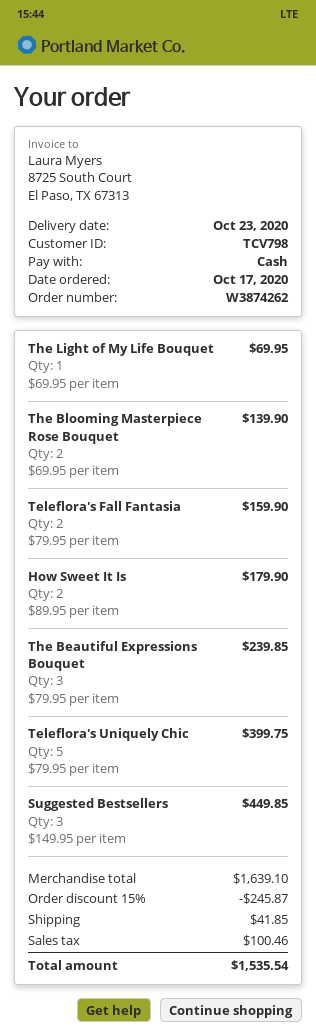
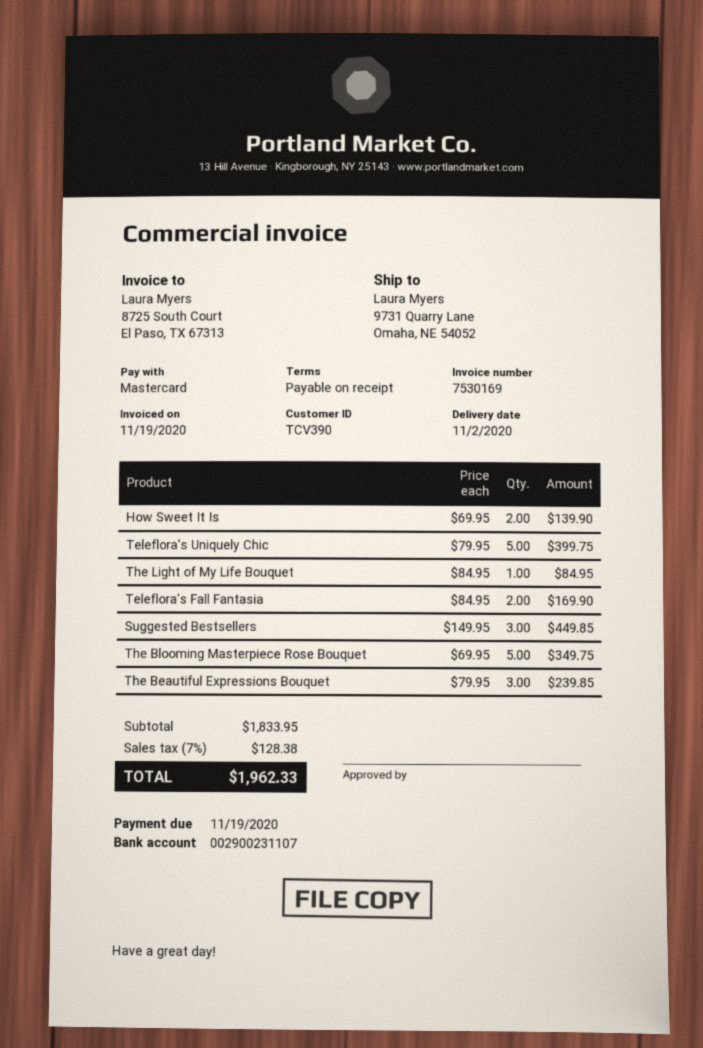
delivery date: 2020-10-23 -> 2020-11-02
customer number: TCV798 -> TCV390
payment method: cash -> Mastercard
The Light of My Life Bouquet: 1 x 69.95 = 69.95 -> 1 x 84.95 = 84.95
The Blooming Masterpiece Rose Bouquet: 2 x 69.95 = 139.90 -> 5 x 69.95 = 349.75
Teleflora's Fall Fantasia: 2 x 79.95 = 159.90 -> 2 x 84.95 = 169.90
How Sweet It Is: 2 x 89.95 = 179.90 -> 2 x 69.95 = 139.90
subtotal: 1639.10 -> 1833.95
discount: 15% = 245.87 -> none
shipping: 41.85 -> none
tax: 100.46 -> 128.38
total: 1535.54 -> 1962.33

